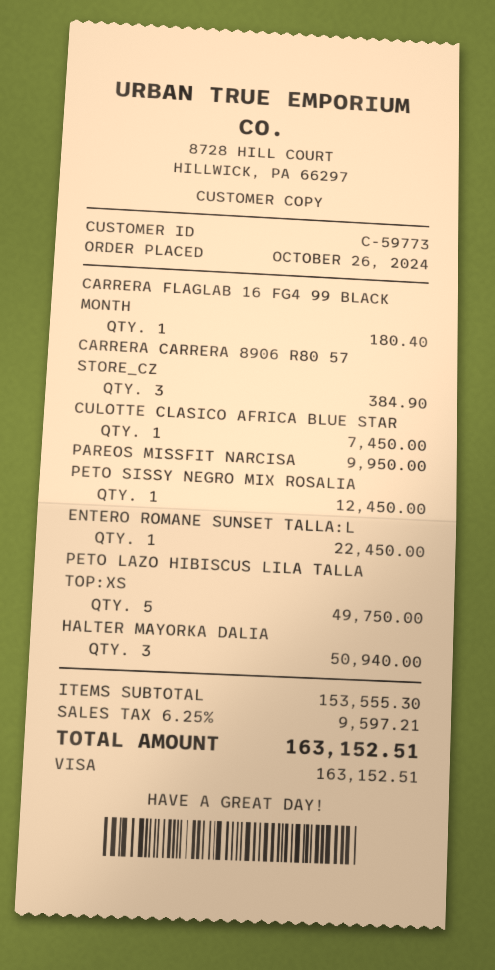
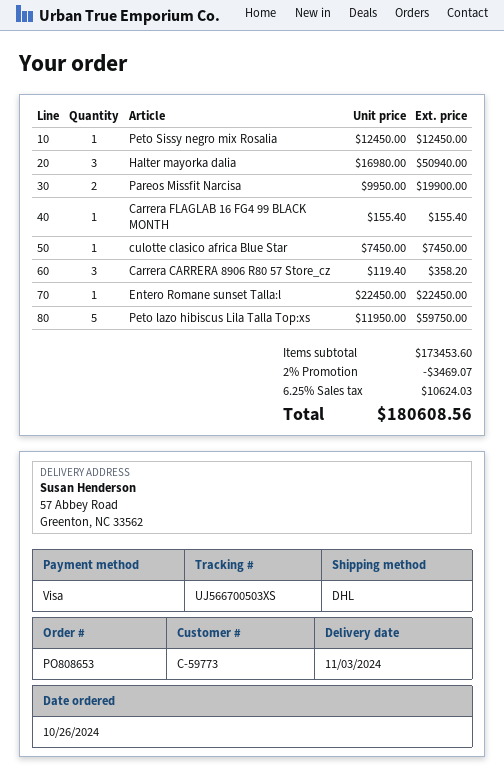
CARRERA FLAGLAB 16 FG4 99 BLACK MONTH: 1 for 180.40 -> 1 for 155.40
CARRERA CARRERA 8906 R80 57 STORE_CZ: 3 for 384.90 -> 3 for 358.20
PAREOS MISSFIT NARCISA: 1 for 9950.00 -> 2 for 19900.00
PETO LAZO HIBISCUS LILA TALLA TOP:XS: 5 for 49750.00 -> 5 for 59750.00
subtotal: 153555.30 -> 173453.60
discount: none -> 2% = 3469.07
tax: 6.25% = 9597.21 -> 6.25% = 10624.03
total: 163152.51 -> 180608.56

